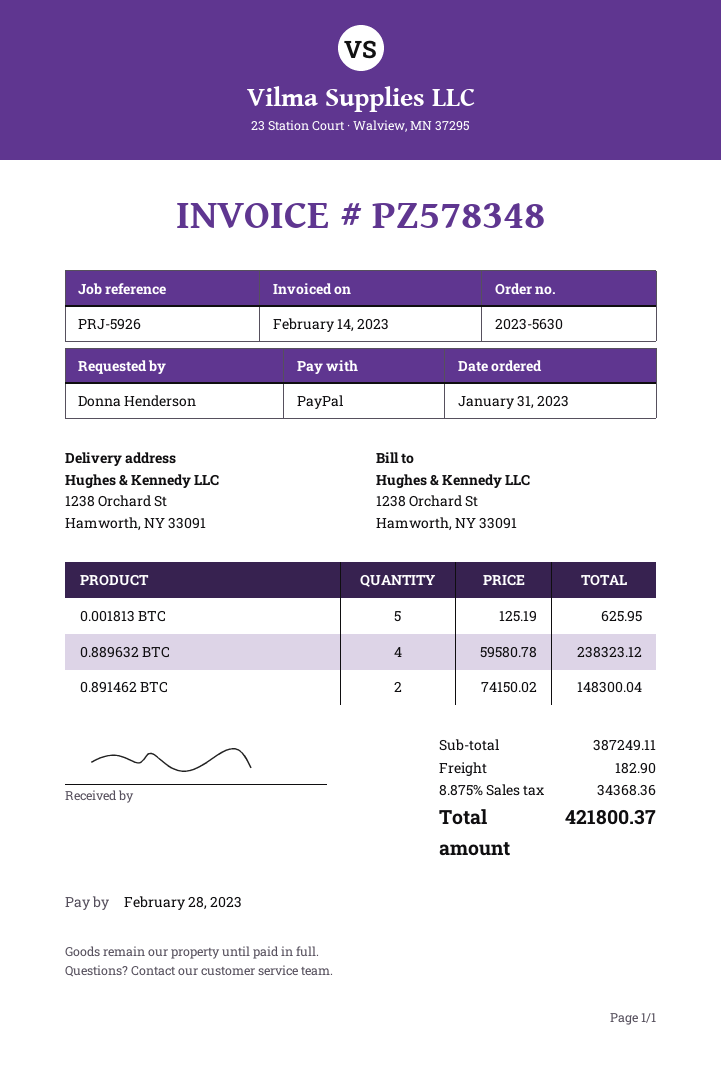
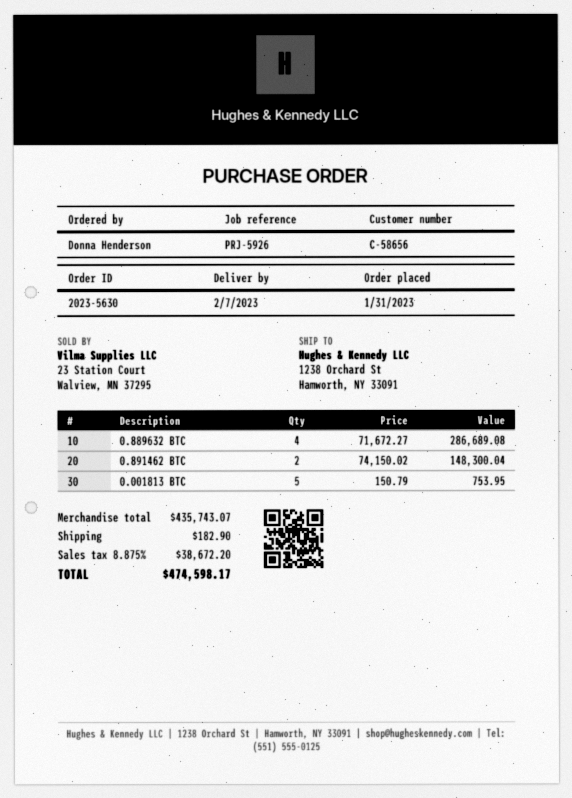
0.001813 BTC: 5 x 125.19 = 625.95 -> 5 x 150.79 = 753.95
0.889632 BTC: 4 x 59580.78 = 238323.12 -> 4 x 71672.27 = 286689.08
subtotal: 387249.11 -> 435743.07
tax: 8.875% = 34368.36 -> 8.875% = 38672.20
total: 421800.37 -> 474598.17

